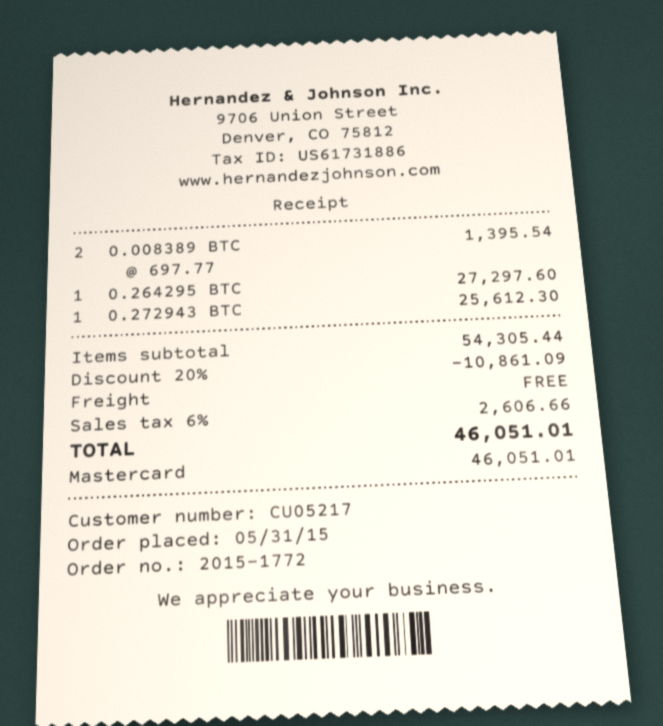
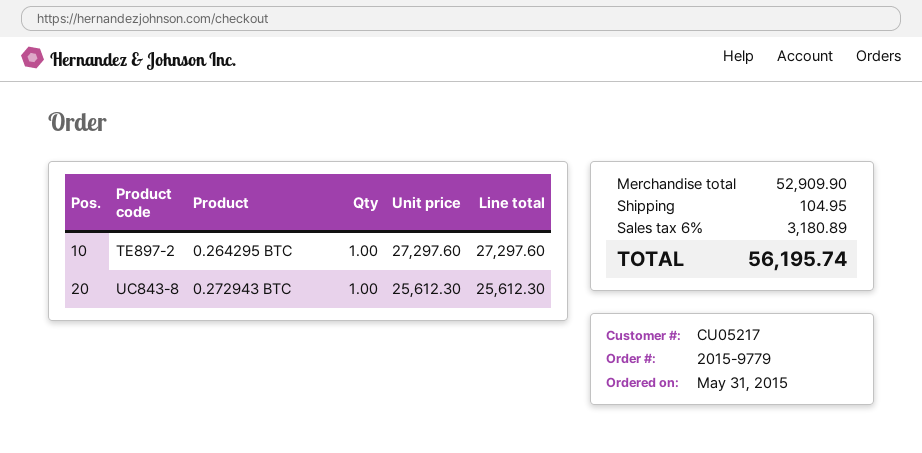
order number: 2015-1772 -> 2015-9779
0.008389 BTC: 2 x 697.77 = 1395.54 -> none
subtotal: 54305.44 -> 52909.90
discount: 20% = 10861.09 -> none
shipping: 0.00 -> 104.95
tax: 6% = 2606.66 -> 6% = 3180.89
total: 46051.01 -> 56195.74

